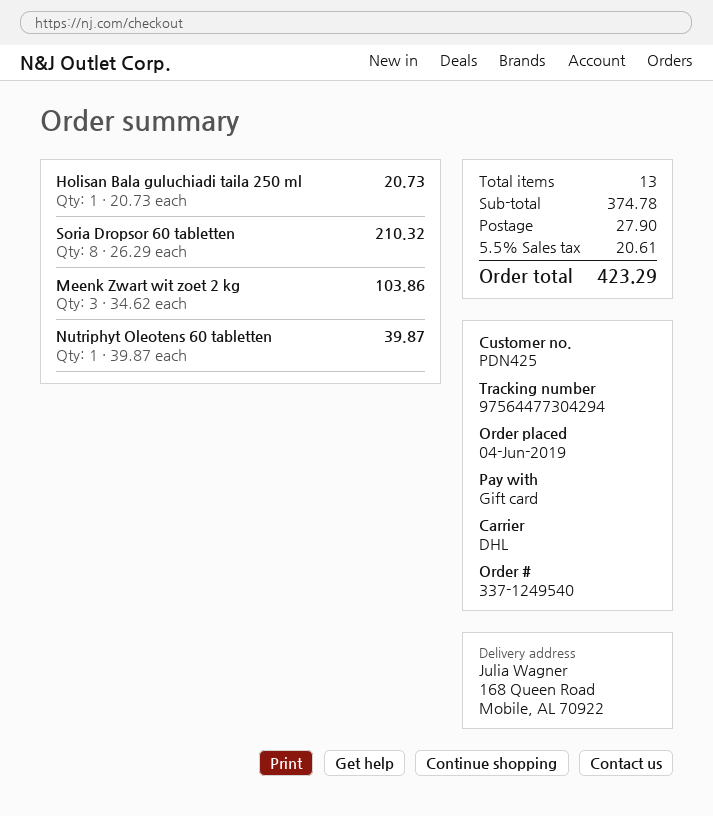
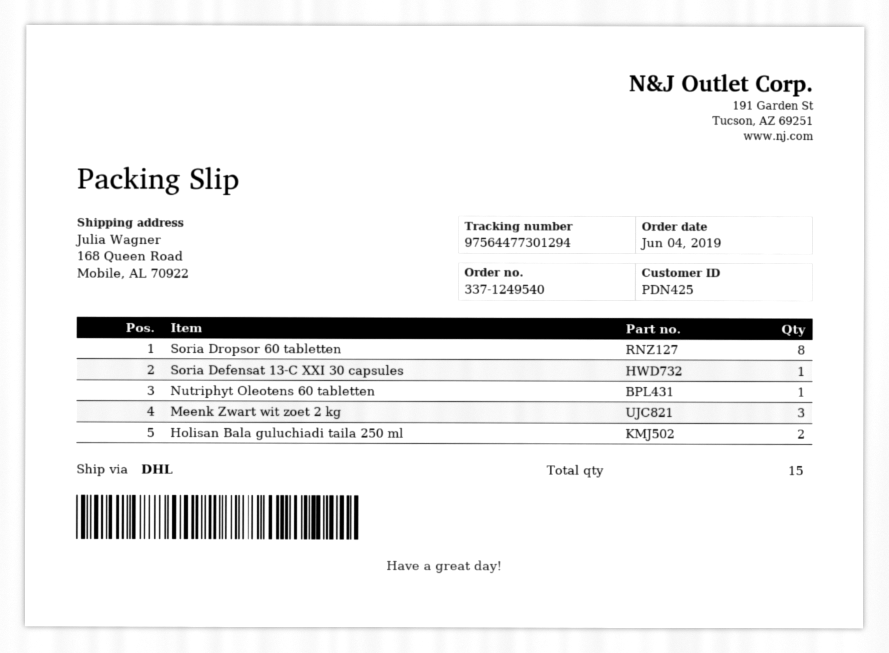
tracking number: 97564477304294 -> 97564477301294
Holisan Bala guluchiadi taila 250 ml: 1 -> 2
Soria Defensat 13-C XXI 30 capsules: none -> 1
total quantity: 13 -> 15

